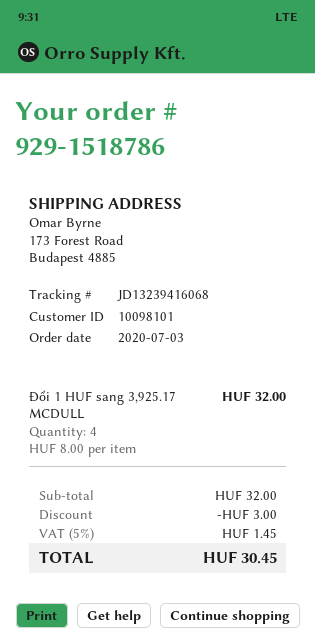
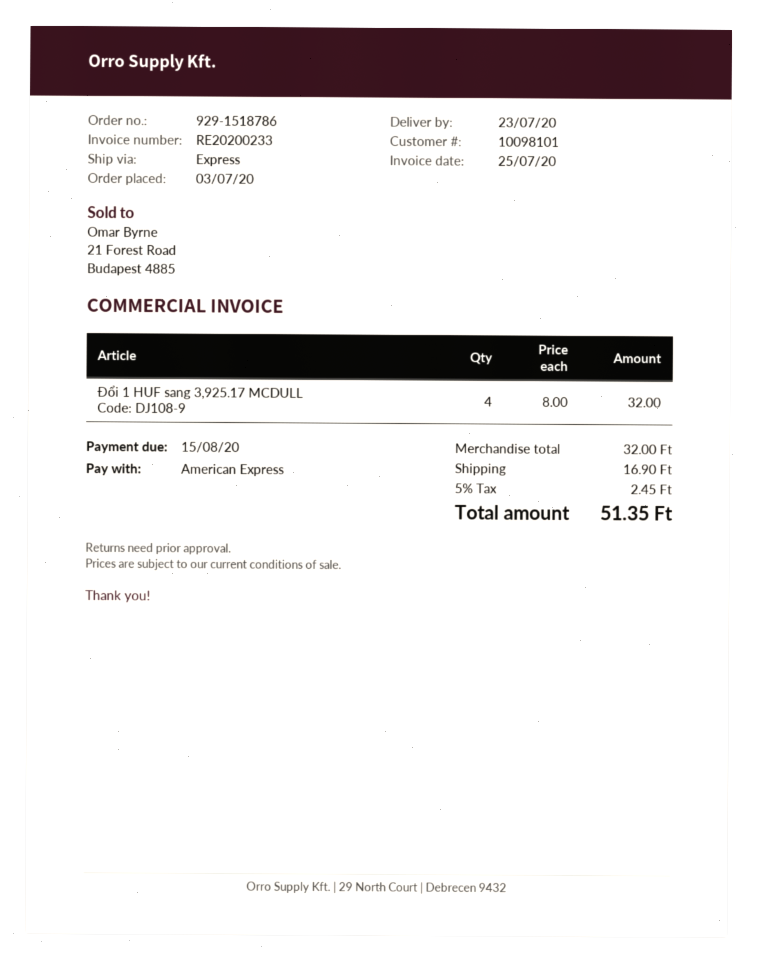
discount: 3.00 -> none
shipping: none -> 16.90
tax: 5% = 1.45 -> 5% = 2.45
total: 30.45 -> 51.35

